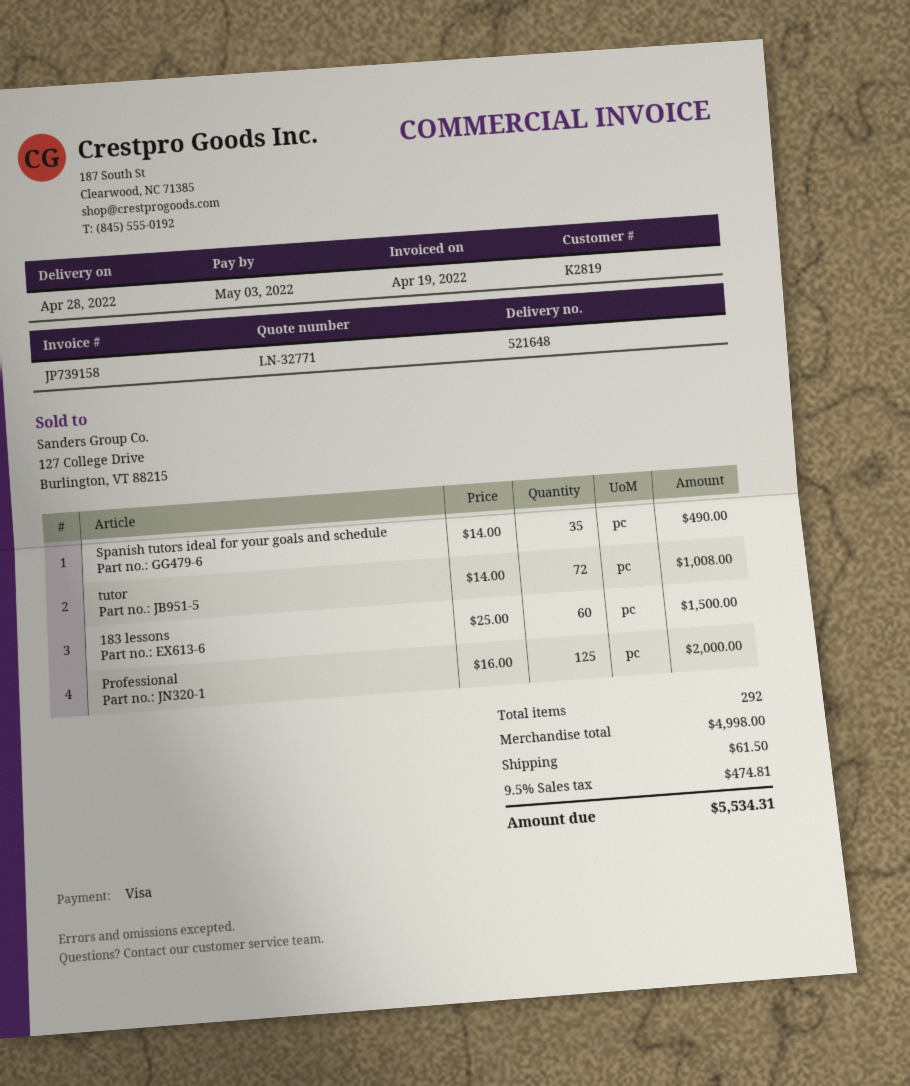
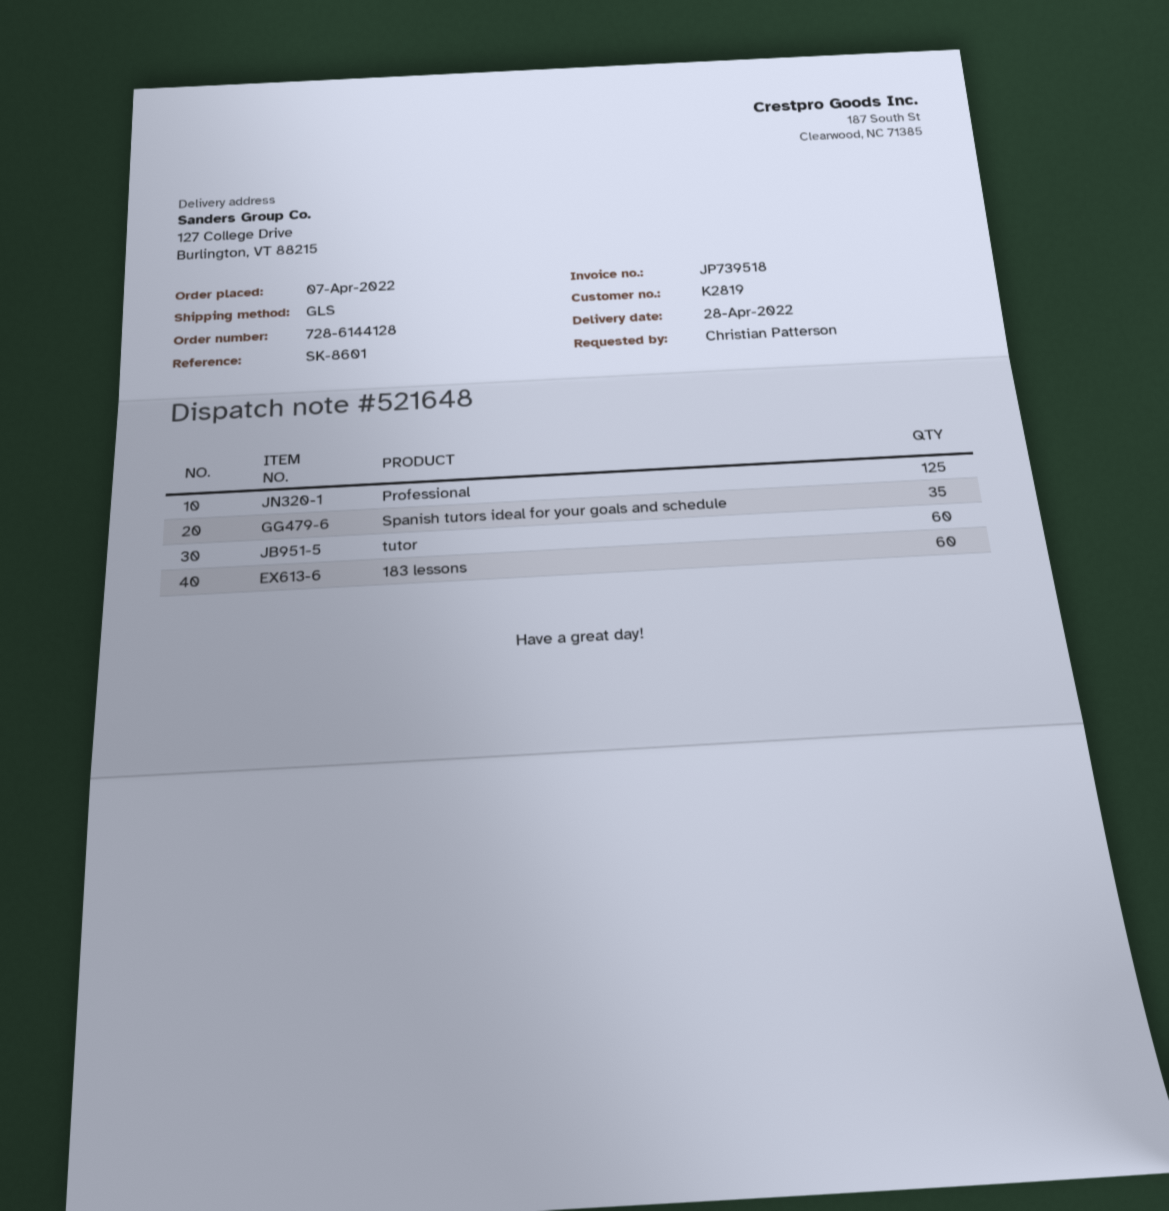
invoice number: JP739158 -> JP739518
tutor: 72 -> 60

